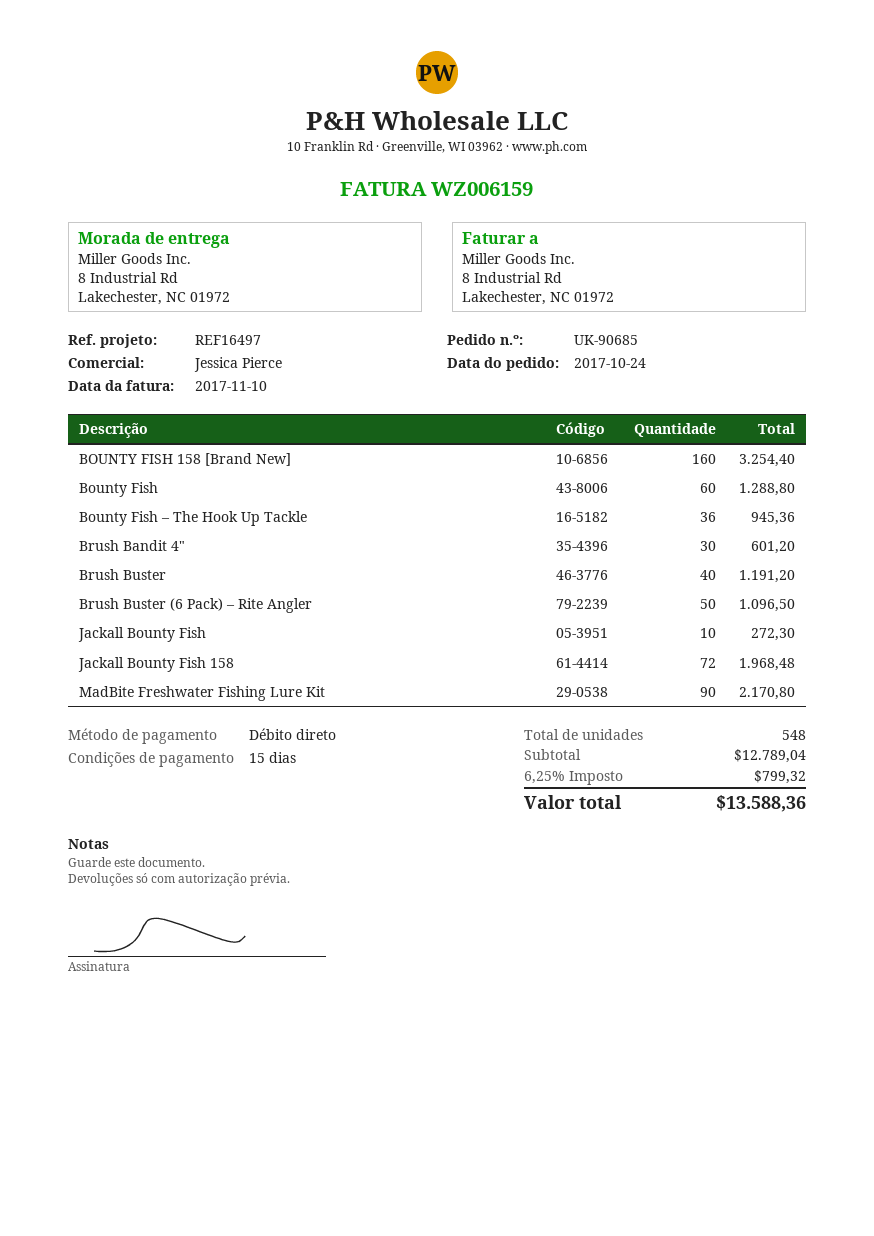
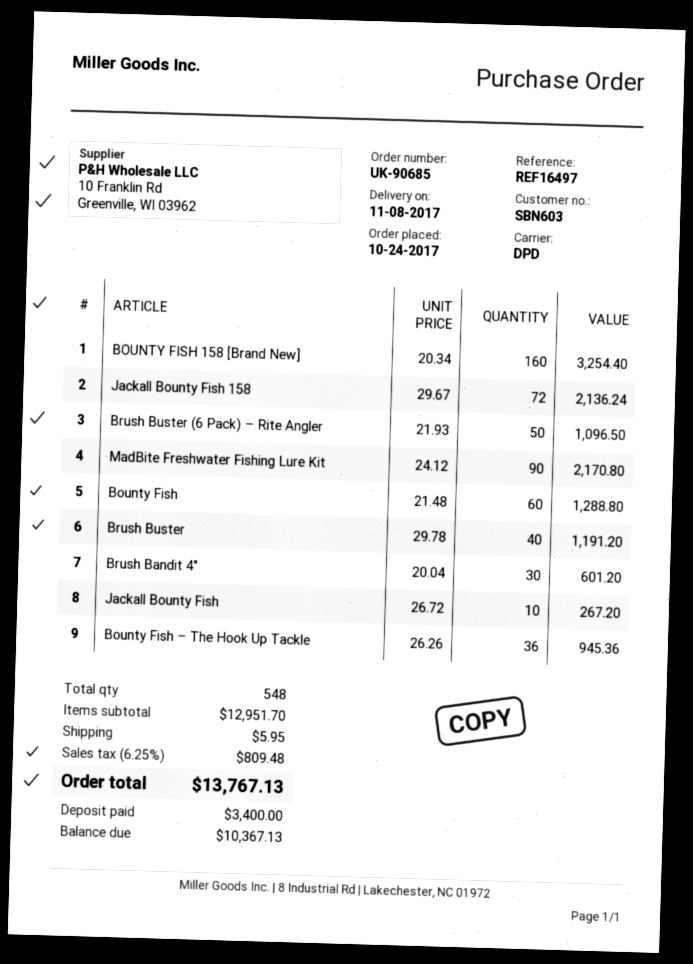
Jackall Bounty Fish: 10 for 272.30 -> 10 for 267.20
Jackall Bounty Fish 158: 72 for 1968.48 -> 72 for 2136.24
subtotal: 12789.04 -> 12951.70
shipping: none -> 5.95
tax: 6.25% = 799.32 -> 6.25% = 809.48
total: 13588.36 -> 13767.13

